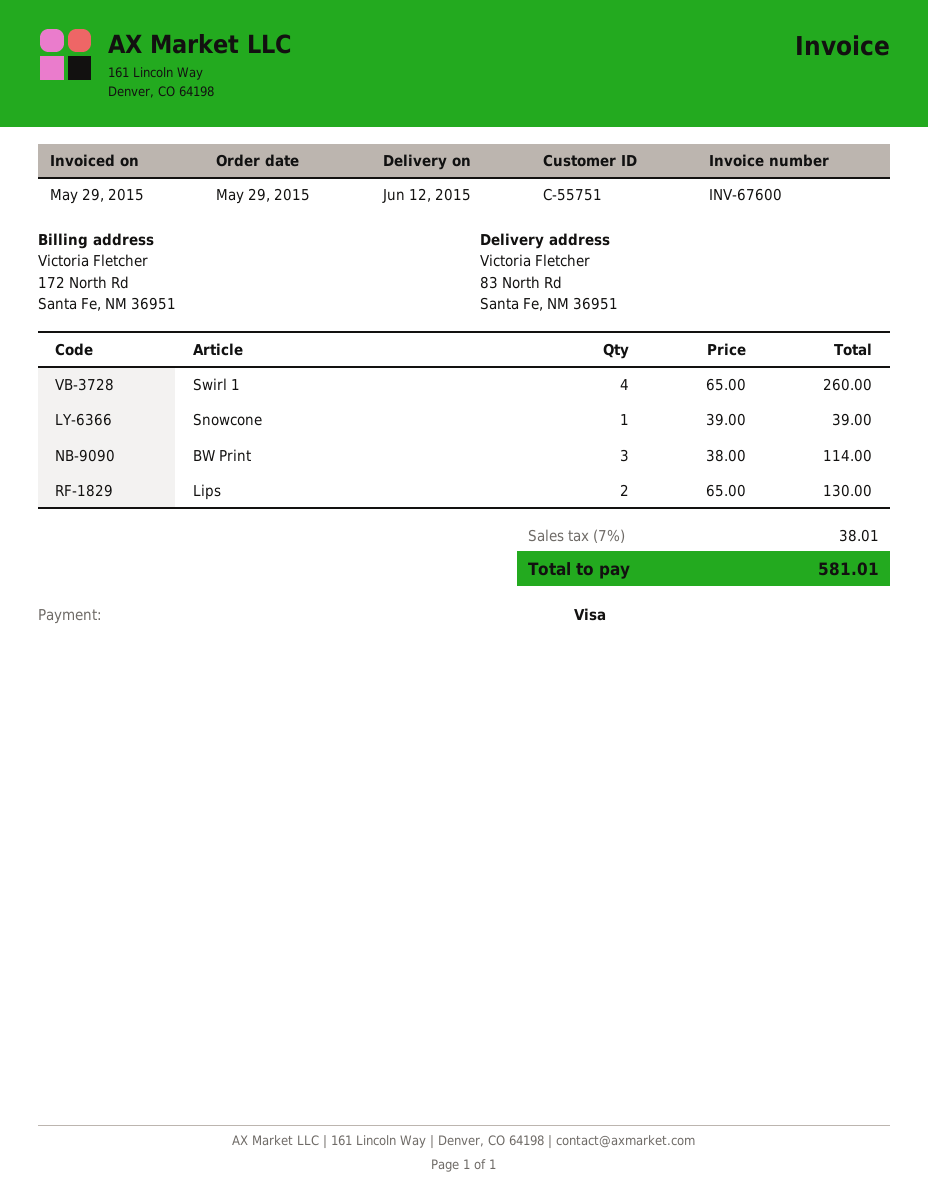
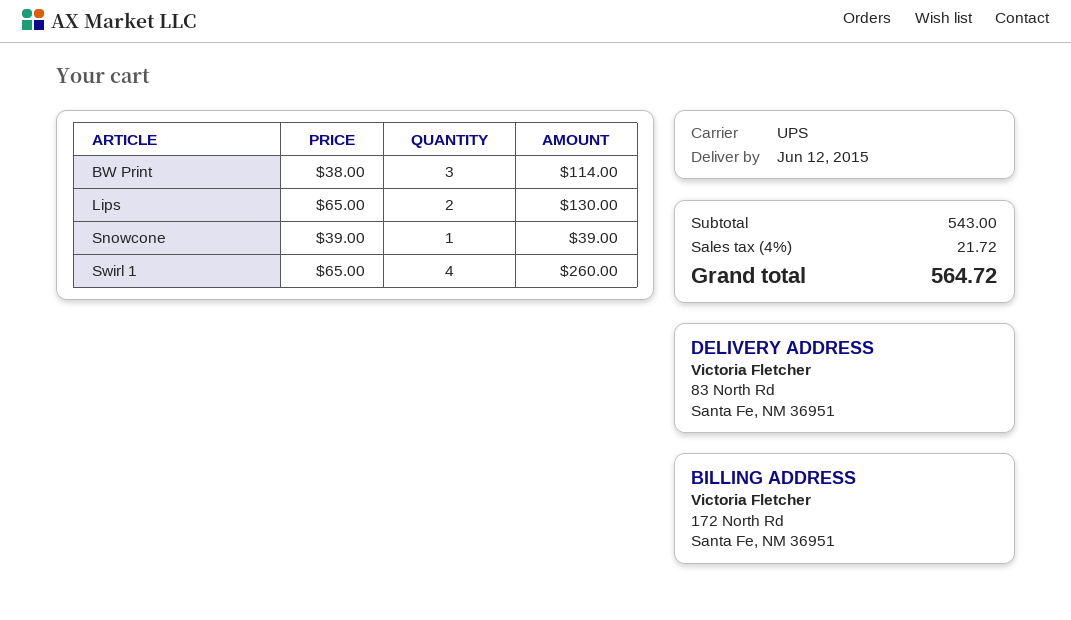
tax: 7% = 38.01 -> 4% = 21.72
total: 581.01 -> 564.72

